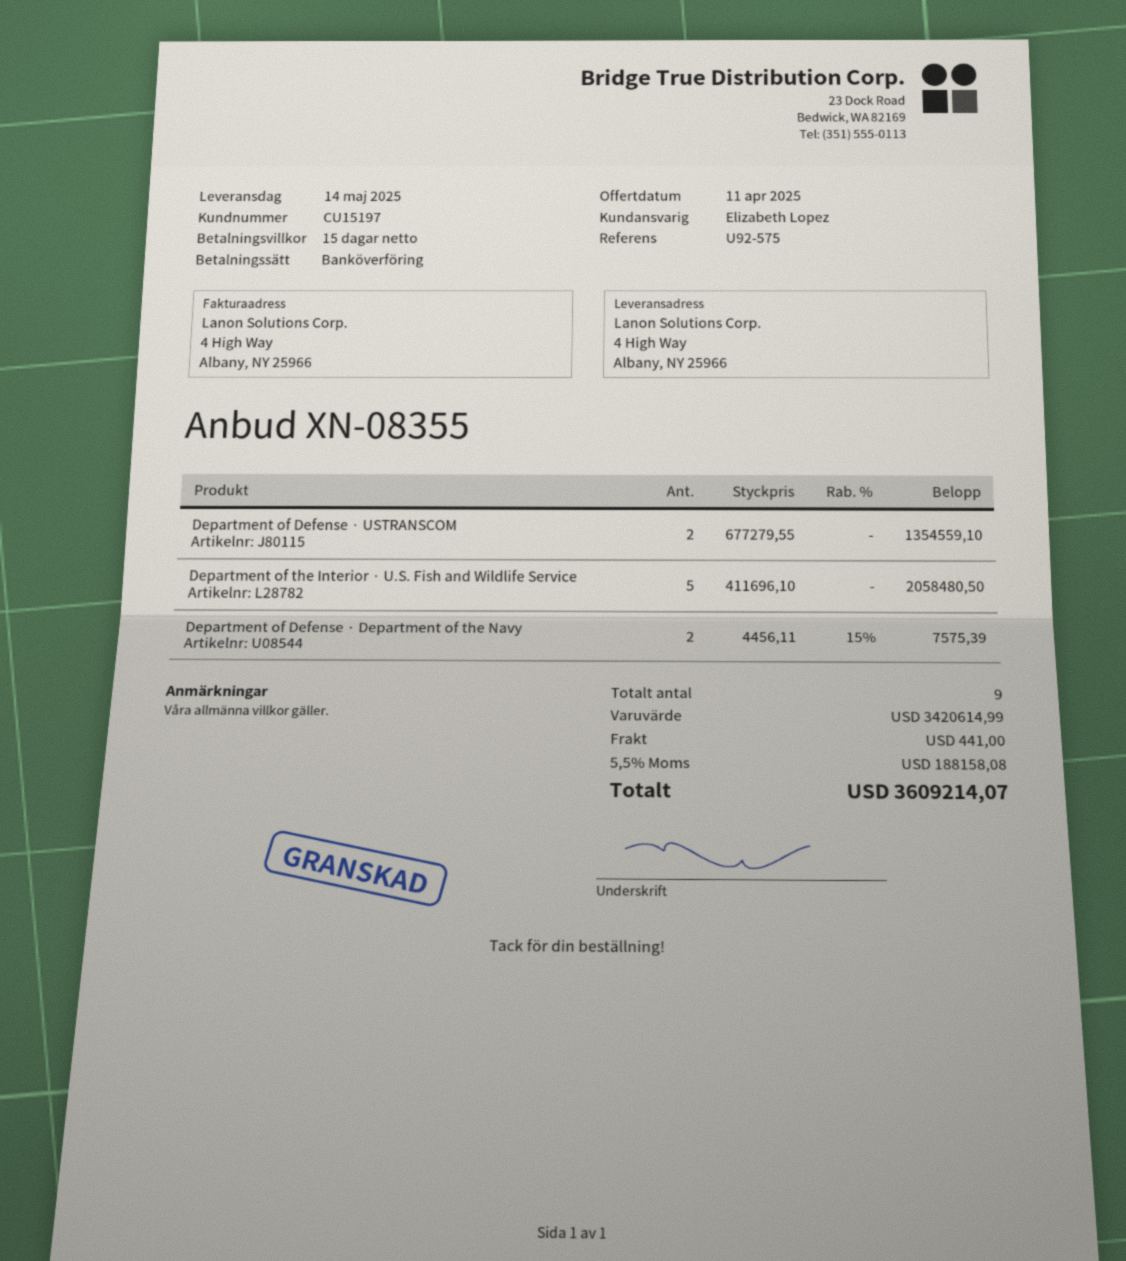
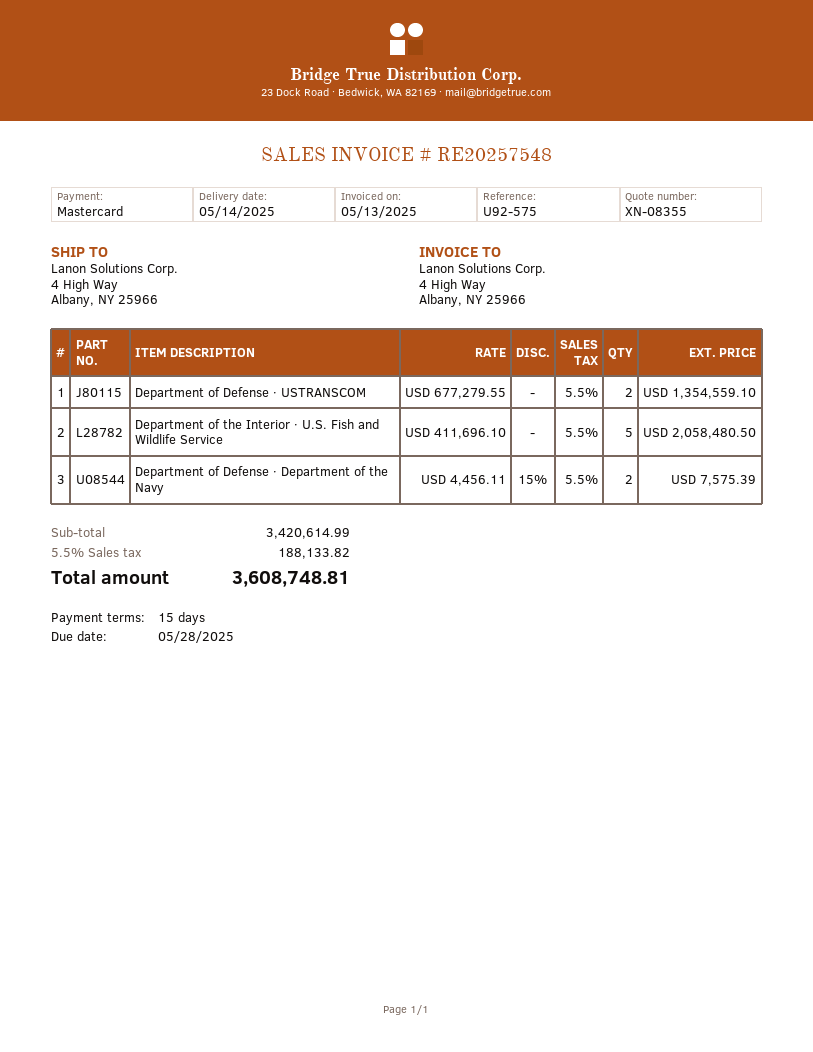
payment method: bank transfer -> Mastercard
shipping: 441.00 -> none
tax: 5.5% = 188158.08 -> 5.5% = 188133.82
total: 3609214.07 -> 3608748.81

